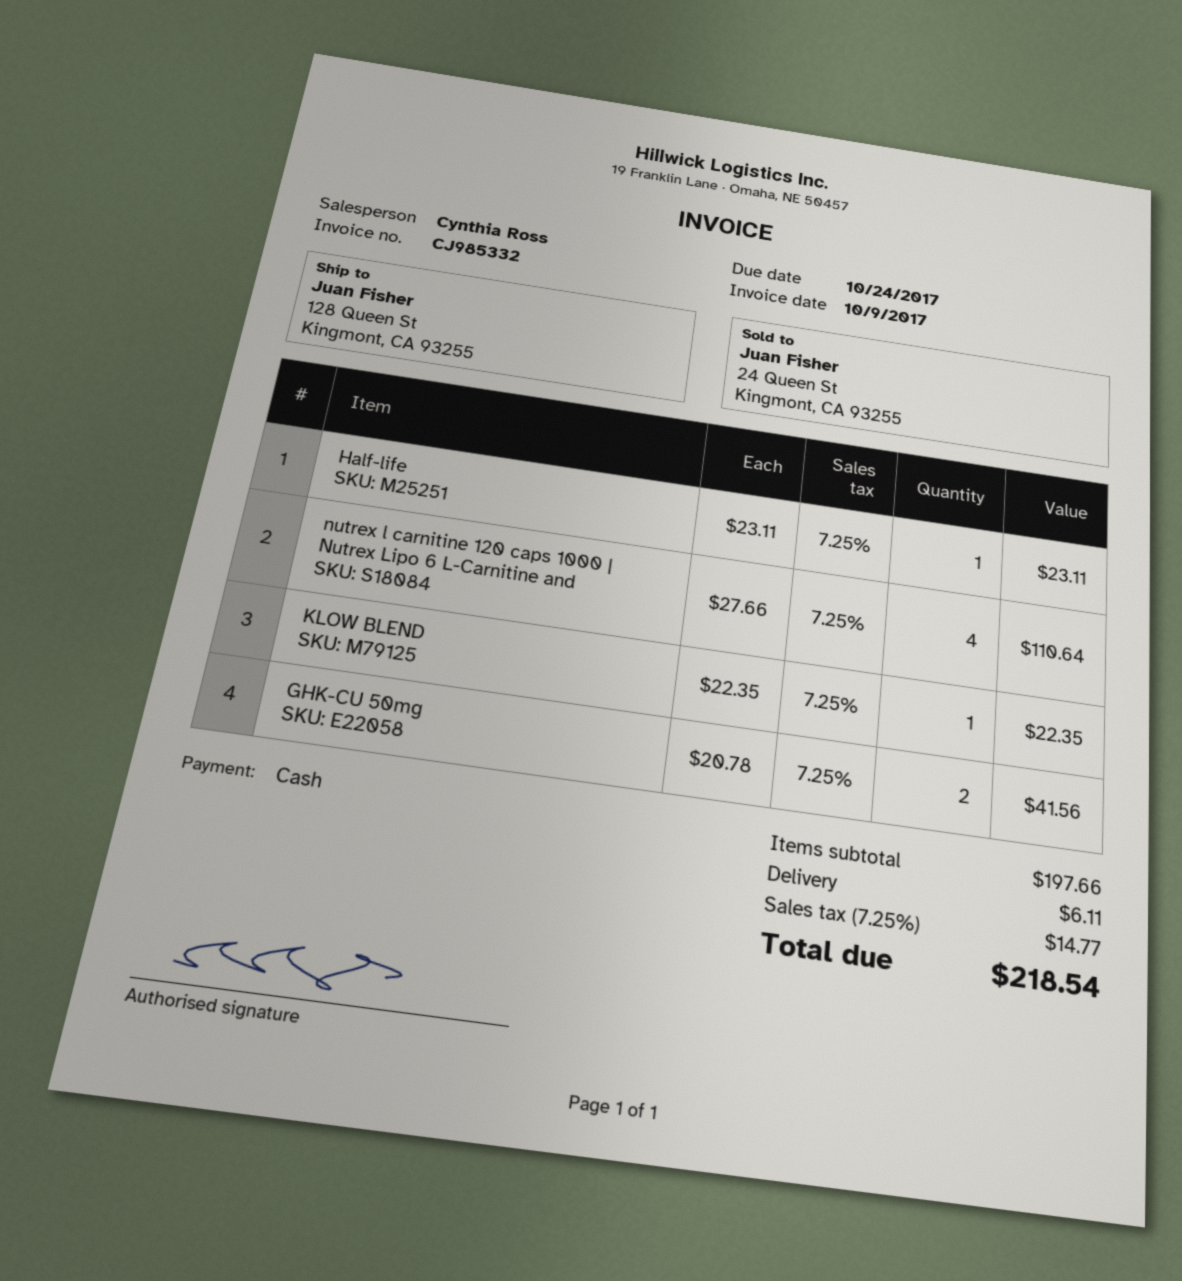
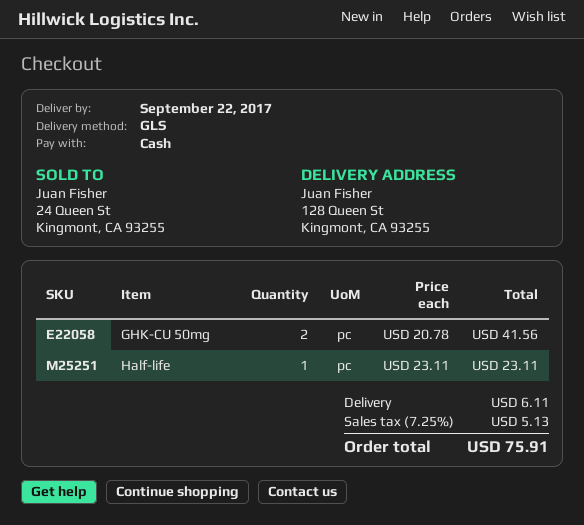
nutrex l carnitine 120 caps 1000 | Nutrex Lipo 6 L-Carnitine and: 4 x 27.66 = 110.64 -> none
KLOW BLEND: 1 x 22.35 = 22.35 -> none
tax: 7.25% = 14.77 -> 7.25% = 5.13
total: 218.54 -> 75.91

